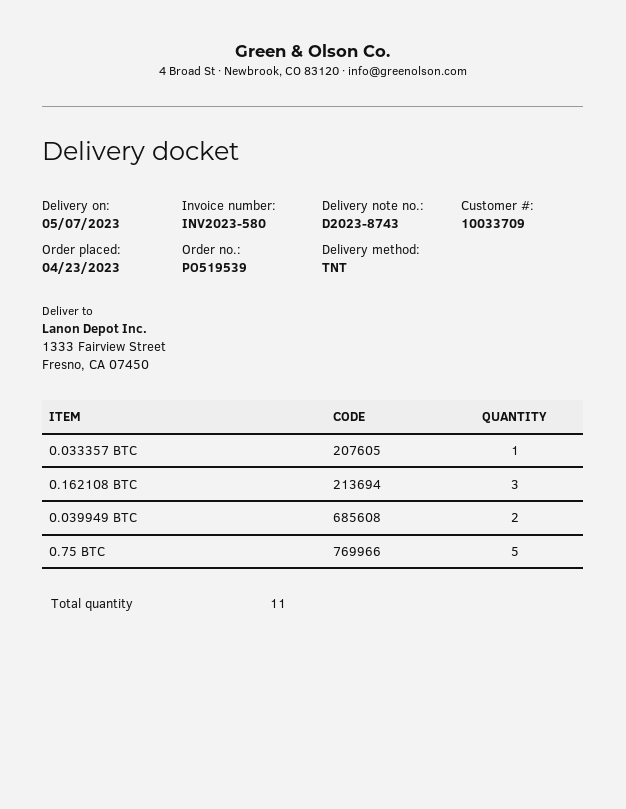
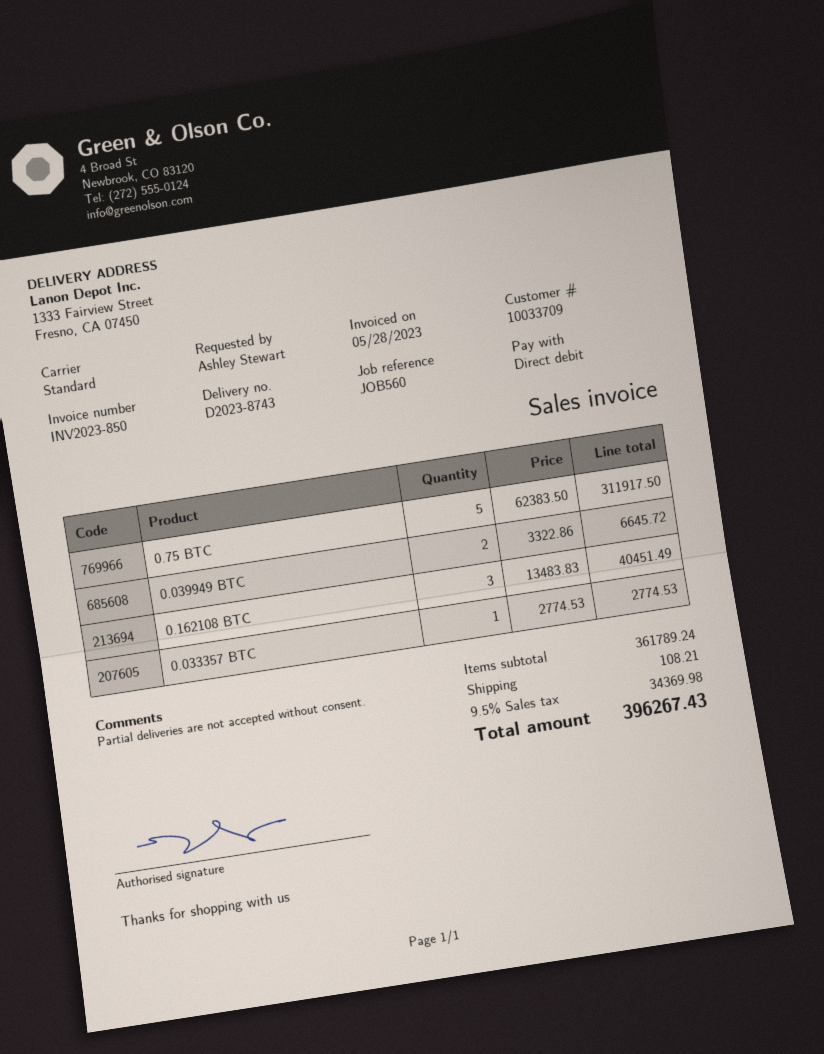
invoice number: INV2023-580 -> INV2023-850
shipping method: TNT -> standard

